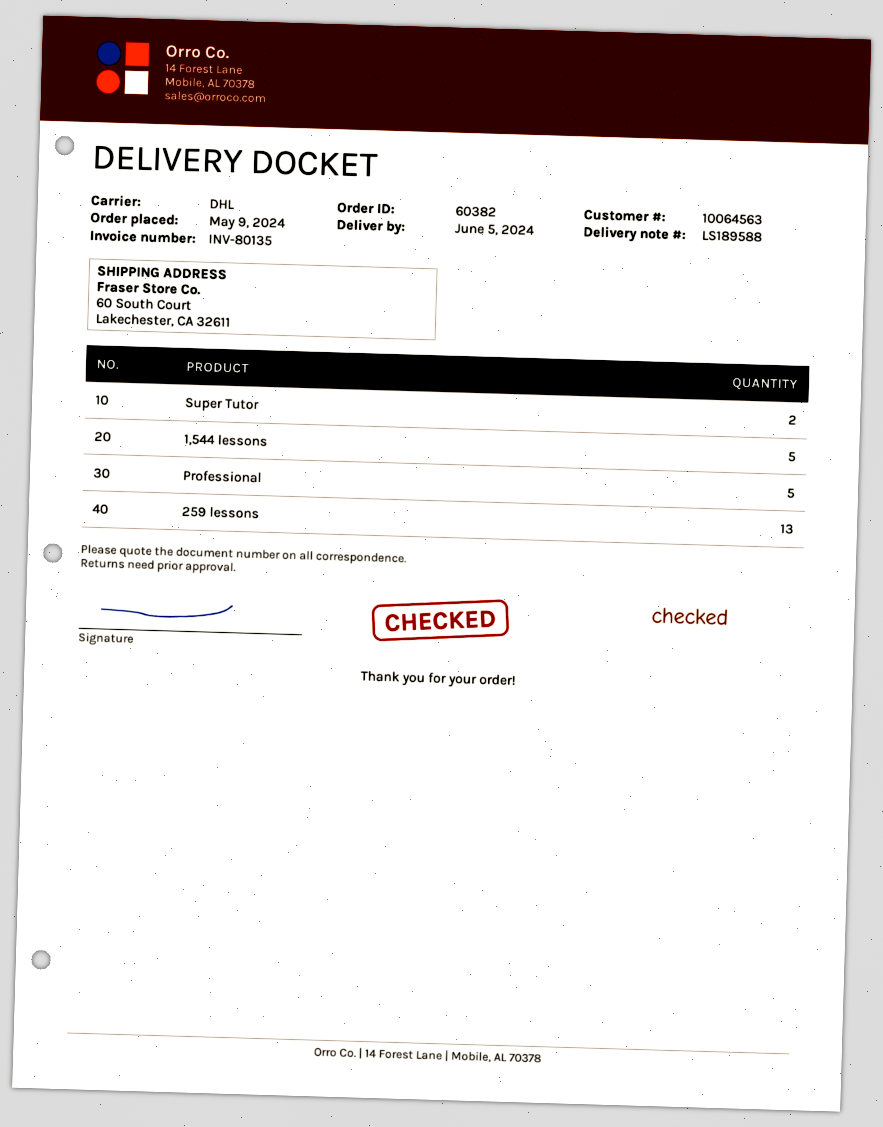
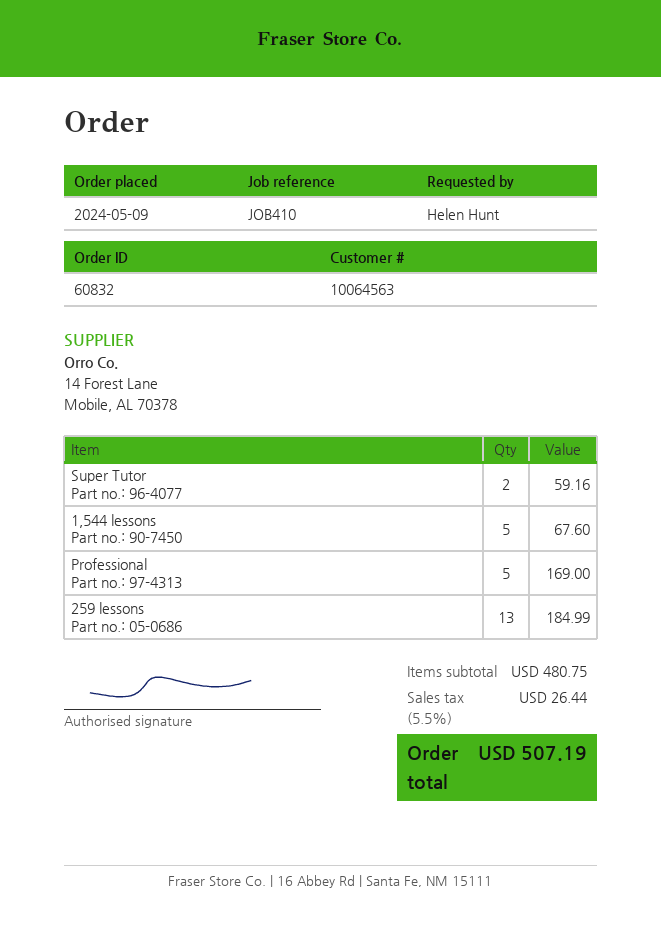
order number: 60382 -> 60832

